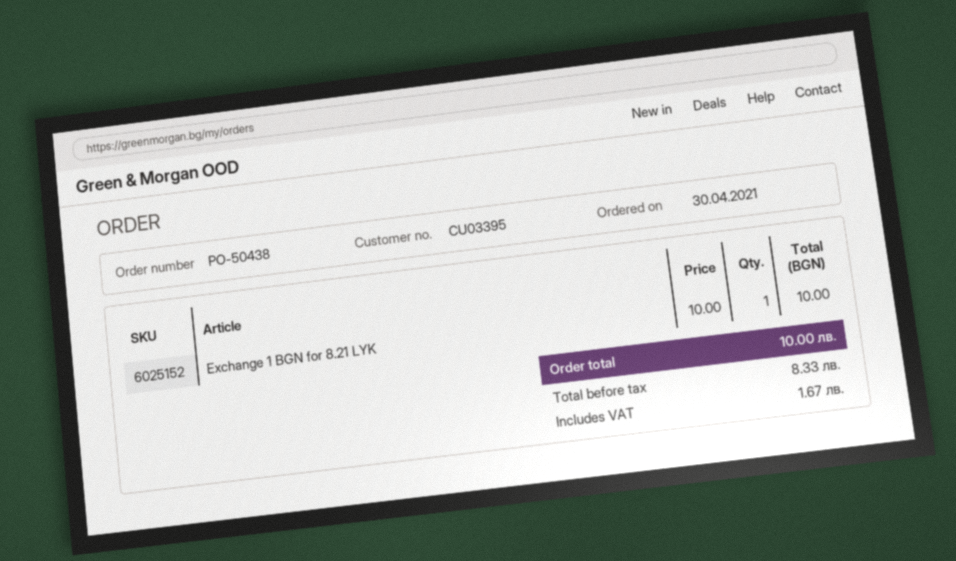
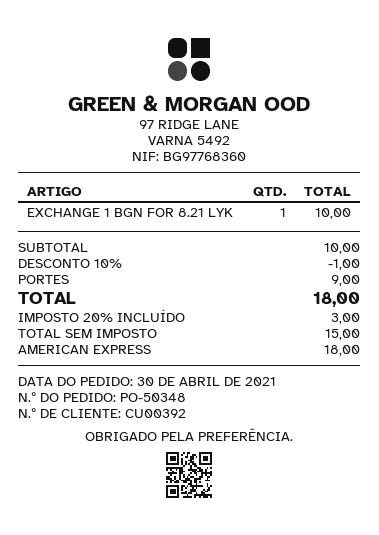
order number: PO-50438 -> PO-50348
customer number: CU03395 -> CU00392
discount: none -> 10% = 1.00
shipping: none -> 9.00
net: 8.33 -> 15.00
tax: 1.67 -> 3.00
total: 10.00 -> 18.00

